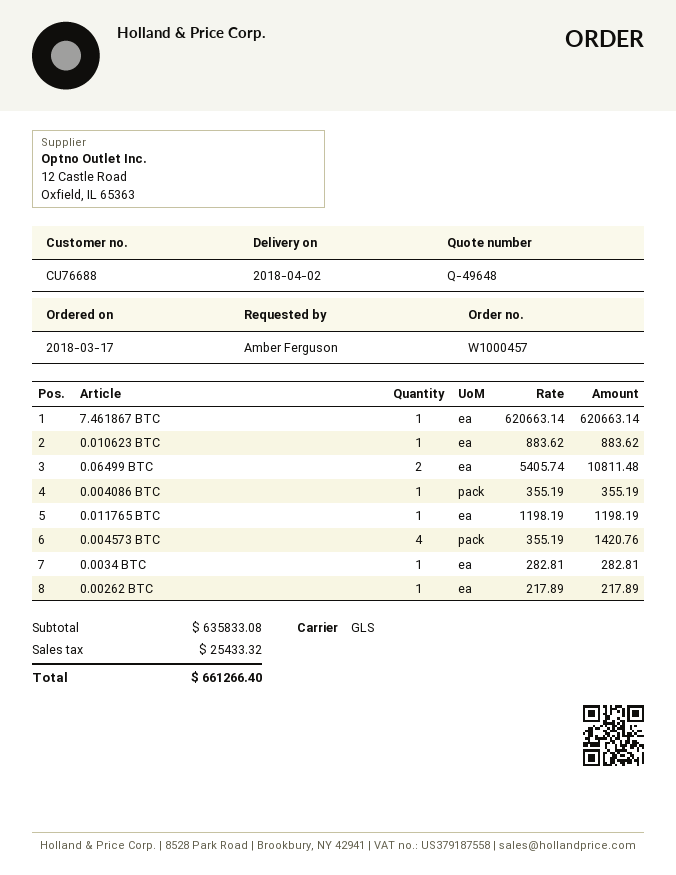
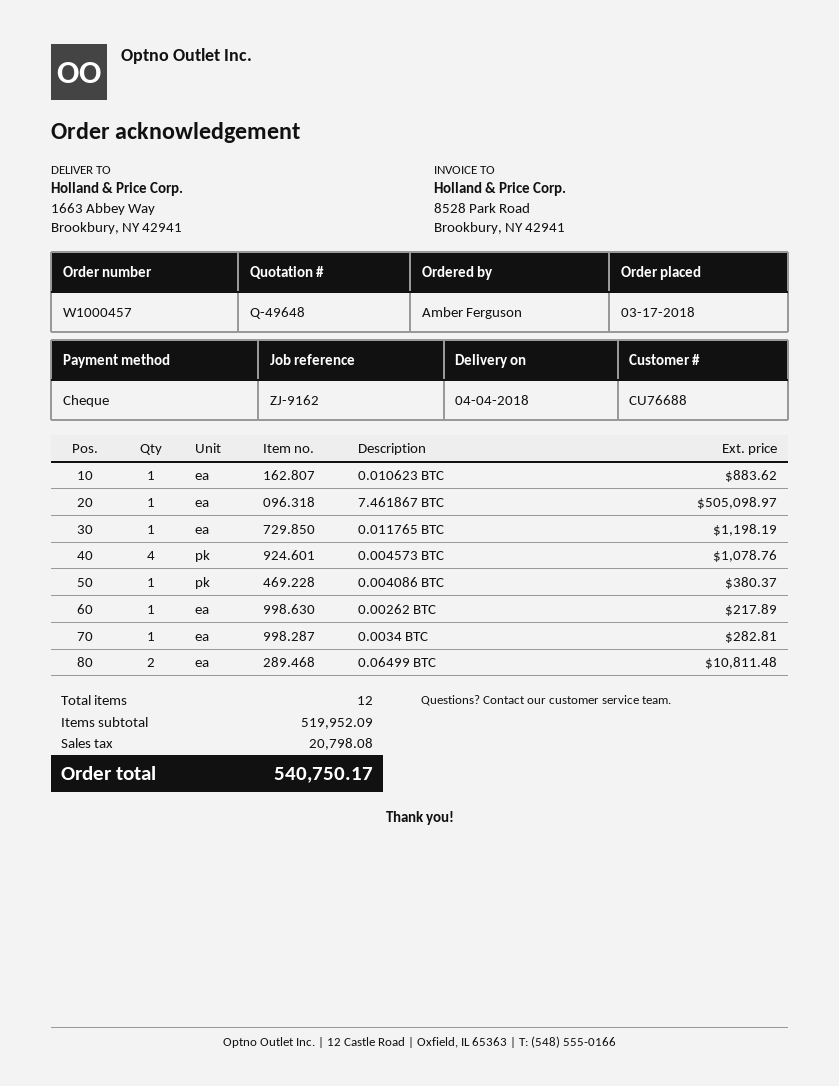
delivery date: 2018-04-02 -> 2018-04-04
7.461867 BTC: 1 for 620663.14 -> 1 for 505098.97
0.004086 BTC: 1 for 355.19 -> 1 for 380.37
0.004573 BTC: 4 for 1420.76 -> 4 for 1078.76
subtotal: 635833.08 -> 519952.09
tax: 25433.32 -> 20798.08
total: 661266.40 -> 540750.17

